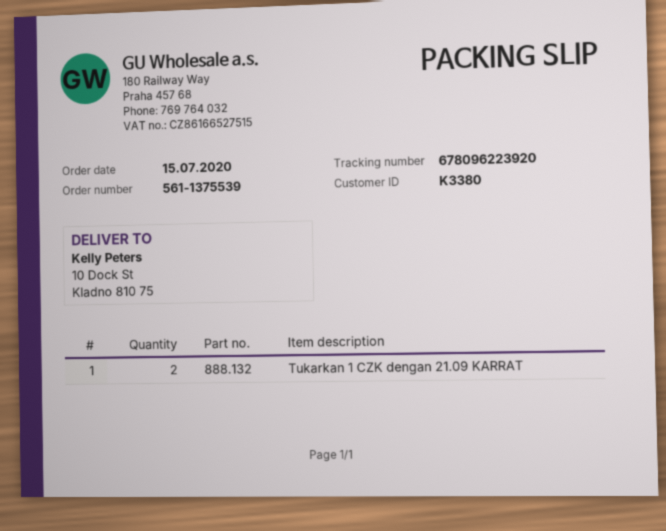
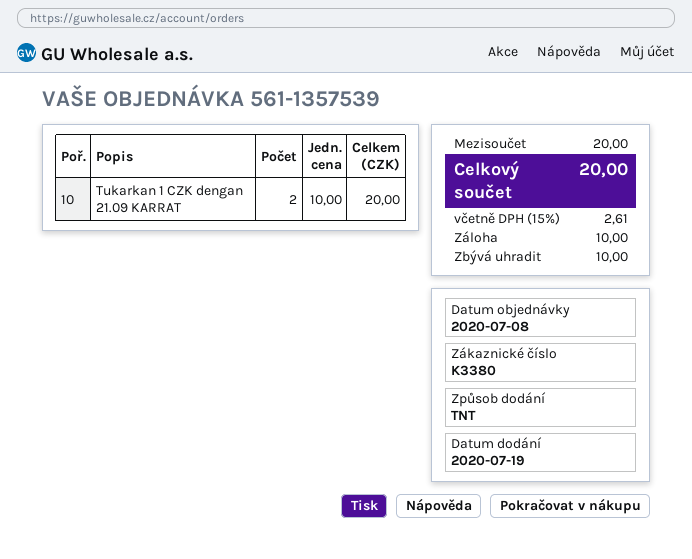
order number: 561-1375539 -> 561-1357539
order date: 2020-07-15 -> 2020-07-08

